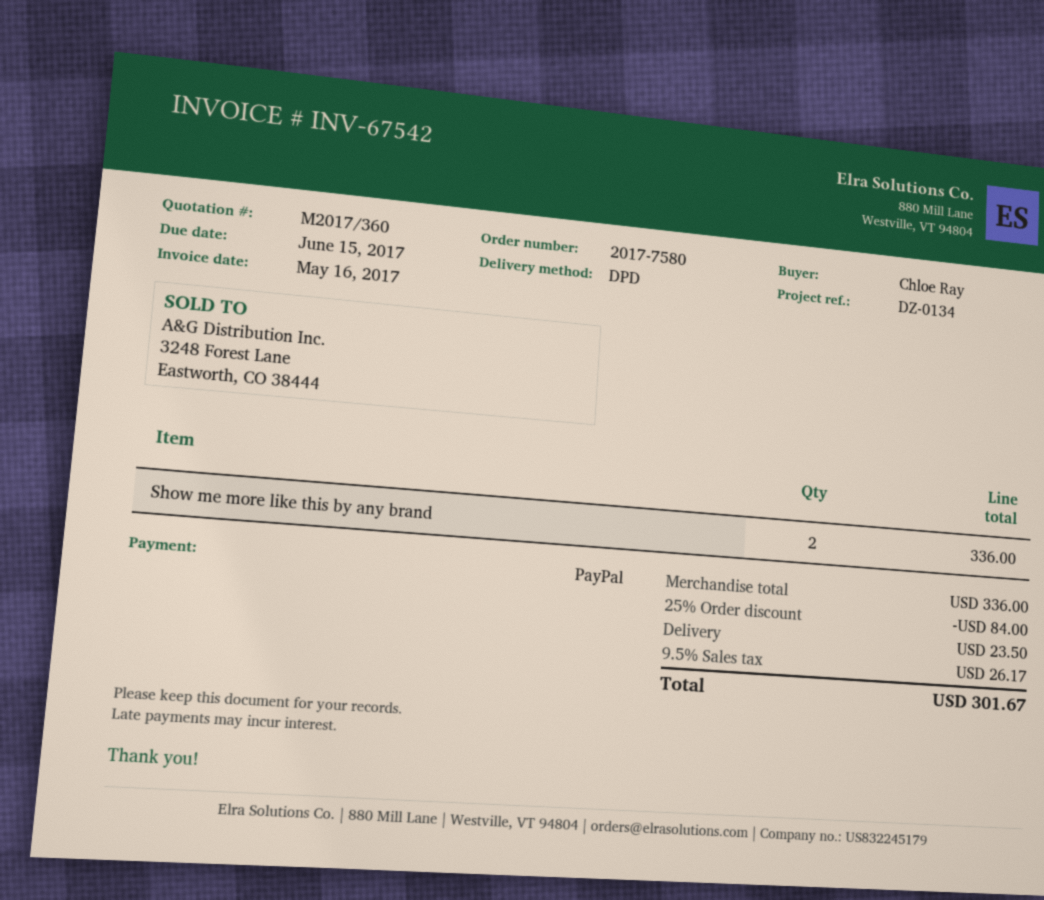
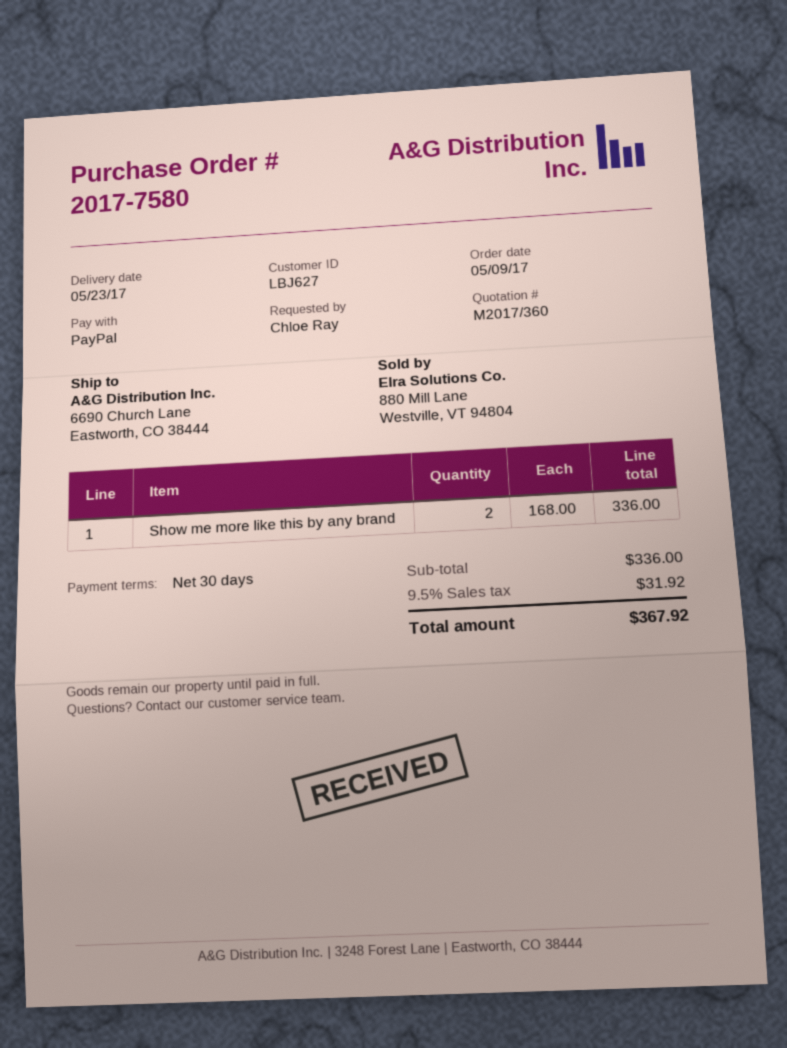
discount: 25% = 84.00 -> none
shipping: 23.50 -> none
tax: 9.5% = 26.17 -> 9.5% = 31.92
total: 301.67 -> 367.92

